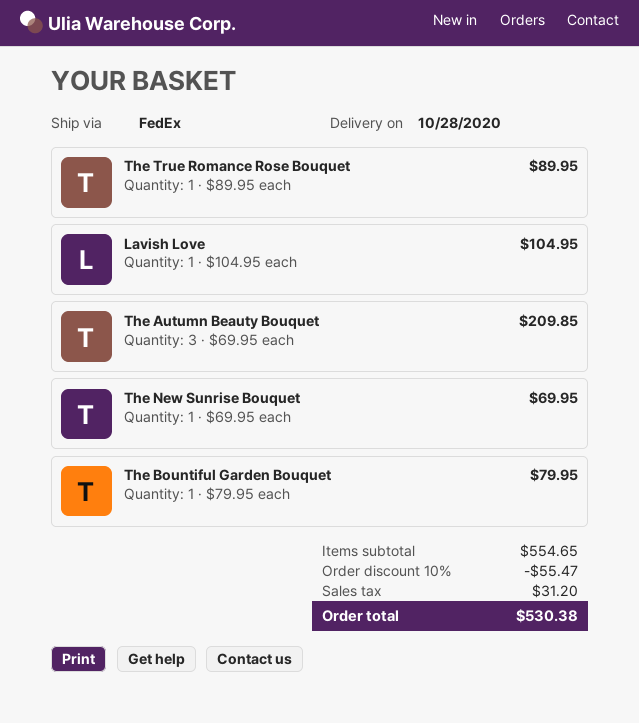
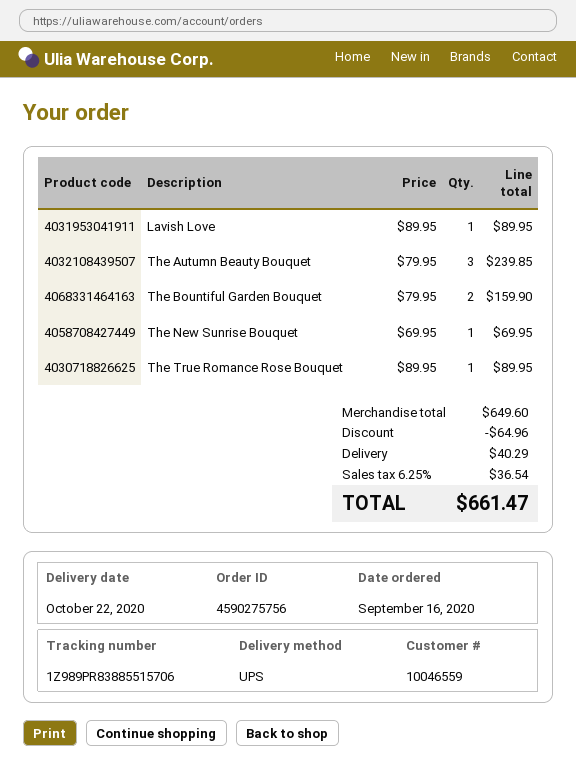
delivery date: 2020-10-28 -> 2020-10-22
shipping method: FedEx -> UPS
Lavish Love: 1 x 104.95 = 104.95 -> 1 x 89.95 = 89.95
The Autumn Beauty Bouquet: 3 x 69.95 = 209.85 -> 3 x 79.95 = 239.85
The Bountiful Garden Bouquet: 1 x 79.95 = 79.95 -> 2 x 79.95 = 159.90
subtotal: 554.65 -> 649.60
discount: 55.47 -> 64.96
shipping: none -> 40.29
tax: 31.20 -> 36.54
total: 530.38 -> 661.47

